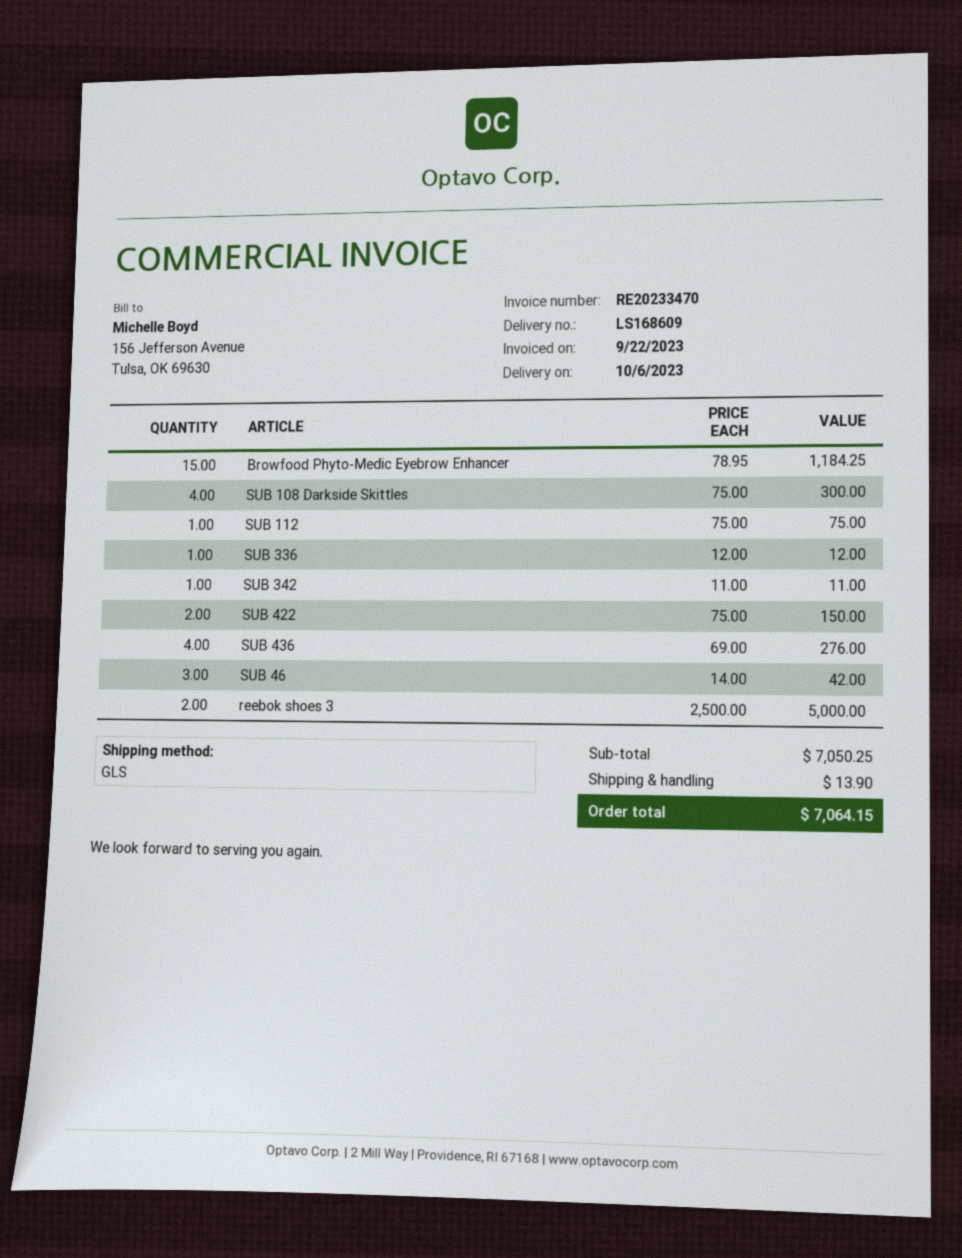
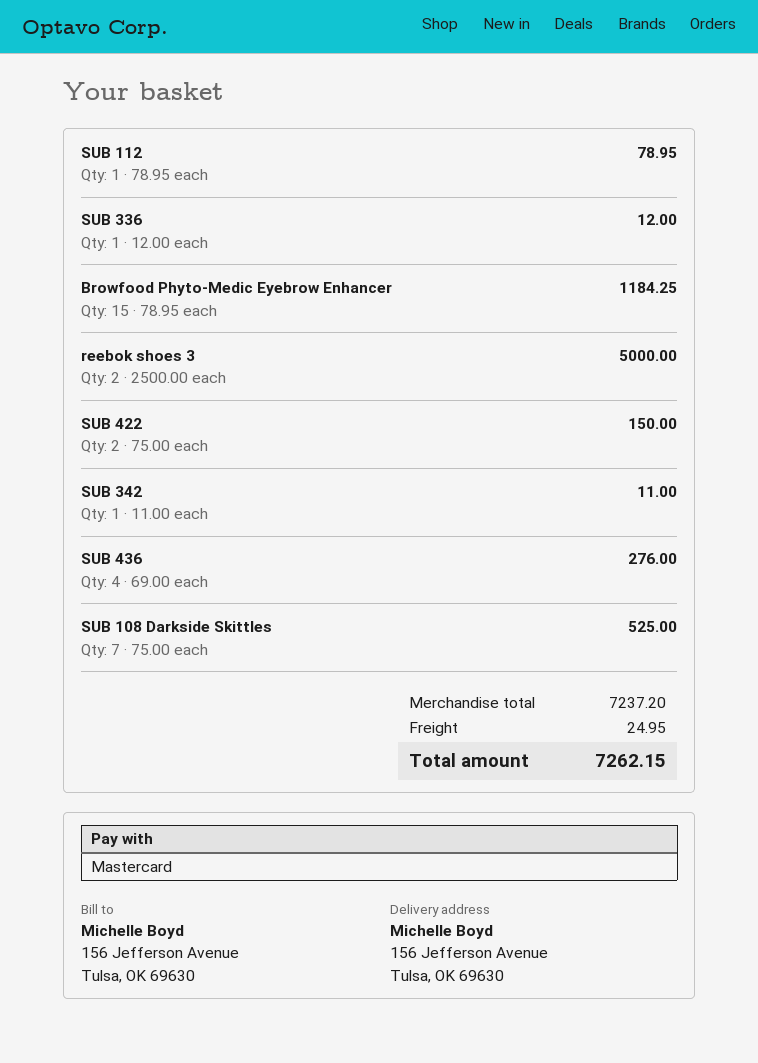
SUB 108 Darkside Skittles: 4 x 75.00 = 300.00 -> 7 x 75.00 = 525.00
SUB 112: 1 x 75.00 = 75.00 -> 1 x 78.95 = 78.95
SUB 46: 3 x 14.00 = 42.00 -> none
subtotal: 7050.25 -> 7237.20
shipping: 13.90 -> 24.95
total: 7064.15 -> 7262.15

